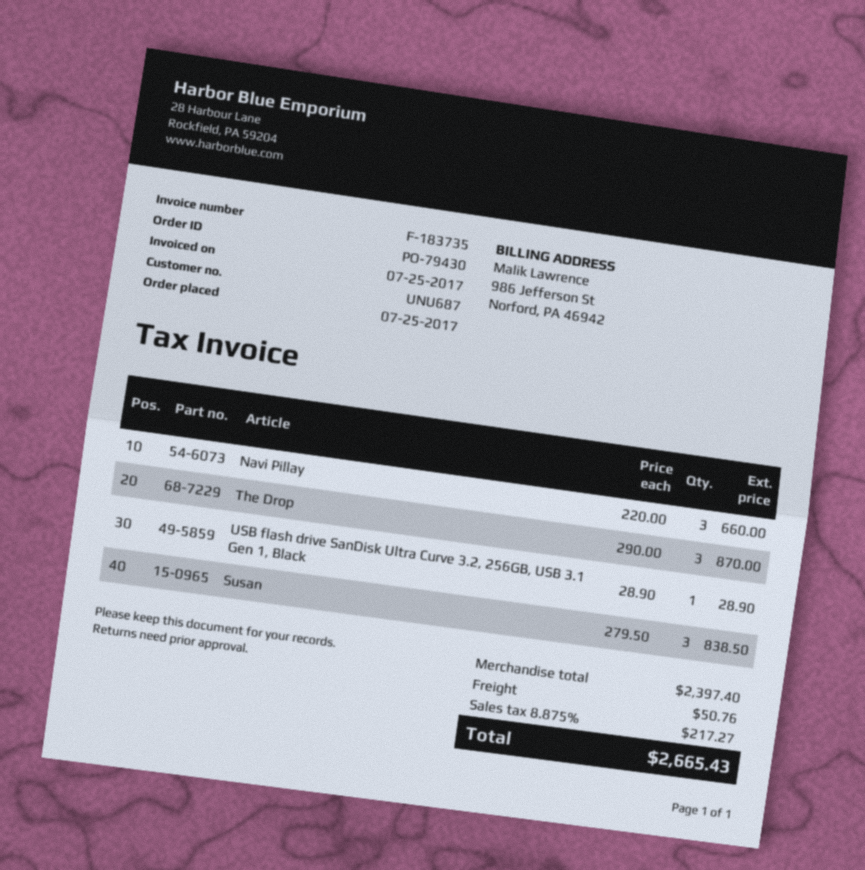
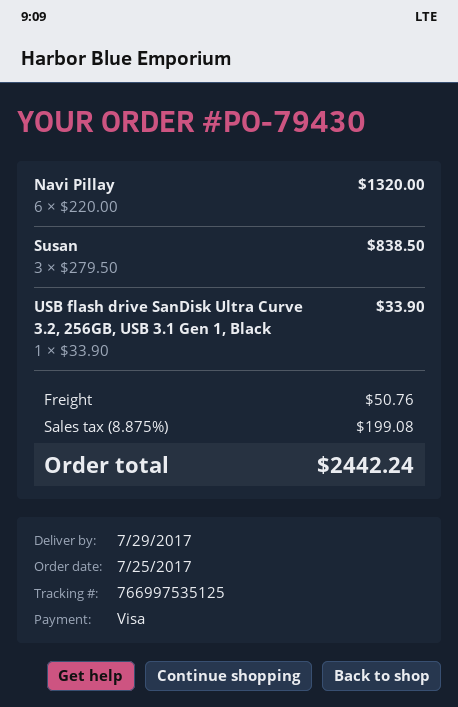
Navi Pillay: 3 x 220.00 = 660.00 -> 6 x 220.00 = 1320.00
The Drop: 3 x 290.00 = 870.00 -> none
USB flash drive SanDisk Ultra Curve 3.2, 256GB, USB 3.1 Gen 1, Black: 1 x 28.90 = 28.90 -> 1 x 33.90 = 33.90
tax: 8.875% = 217.27 -> 8.875% = 199.08
total: 2665.43 -> 2442.24

